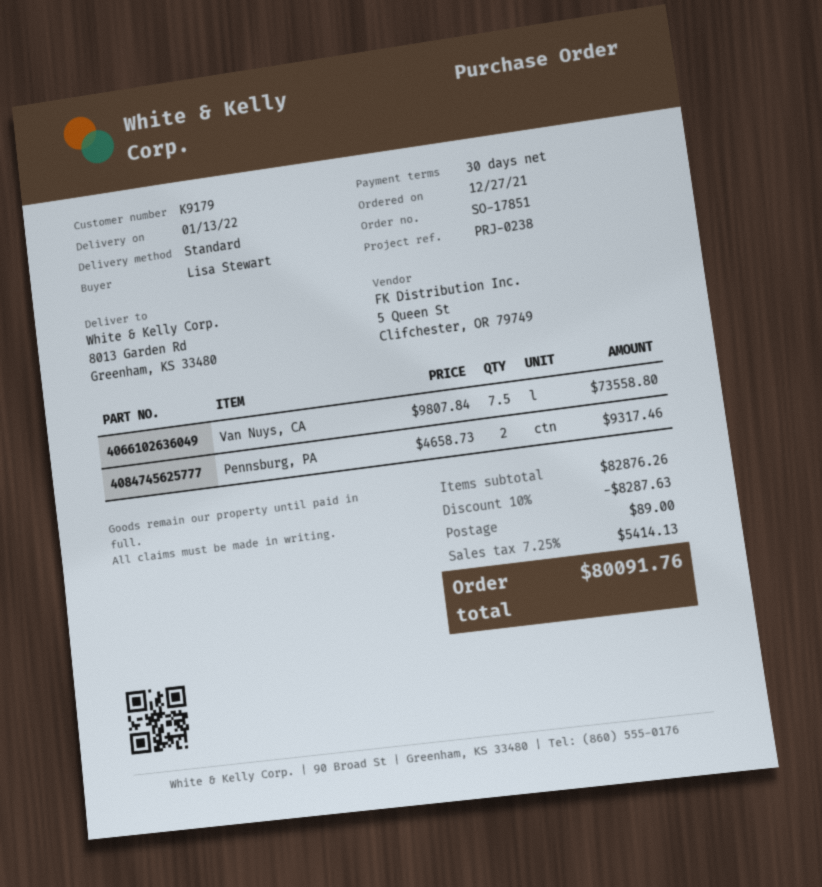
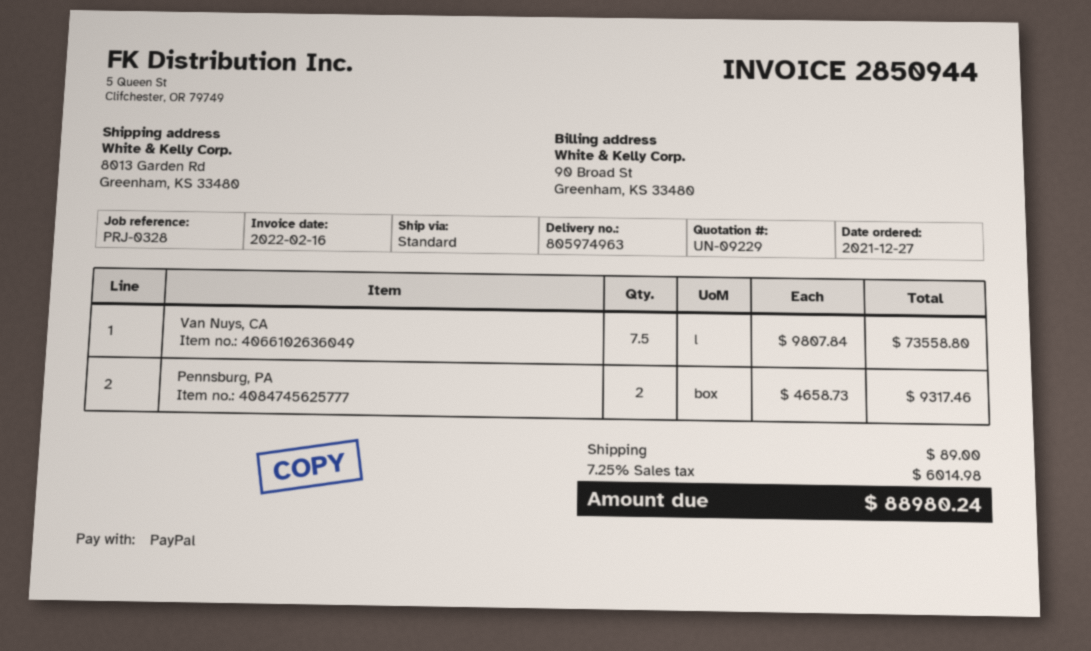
reference: PRJ-0238 -> PRJ-0328
discount: 10% = 8287.63 -> none
tax: 7.25% = 5414.13 -> 7.25% = 6014.98
total: 80091.76 -> 88980.24

